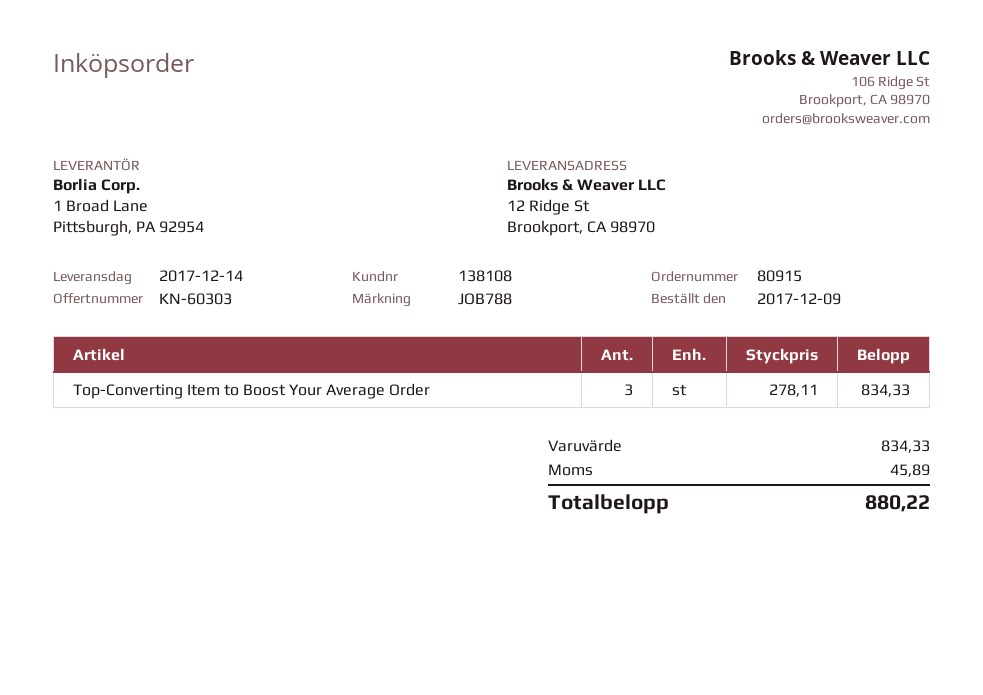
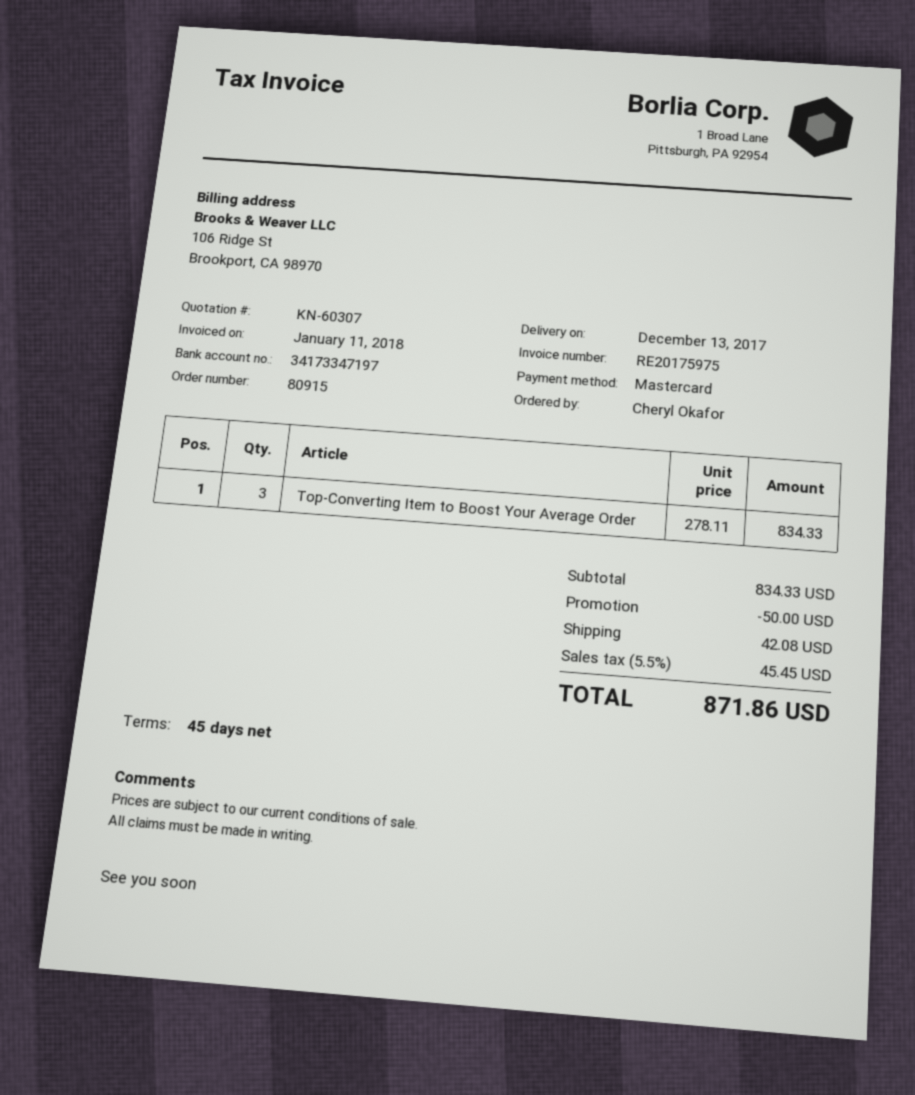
quote number: KN-60303 -> KN-60307
delivery date: 2017-12-14 -> 2017-12-13
discount: none -> 50.00
shipping: none -> 42.08
tax: 45.89 -> 45.45
total: 880.22 -> 871.86

